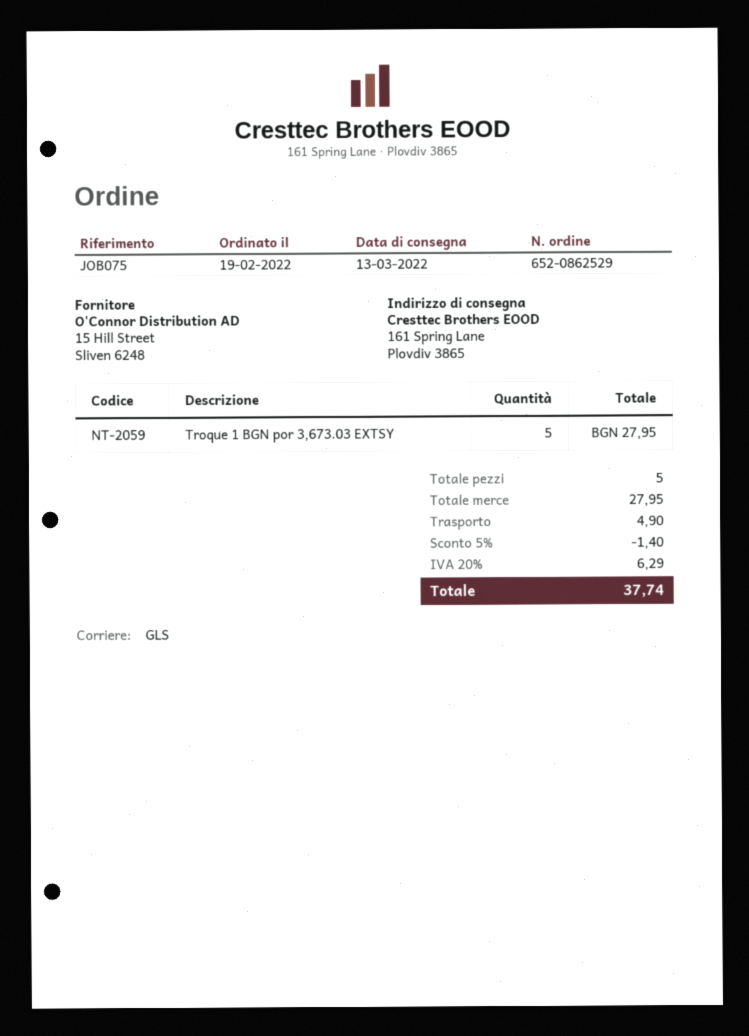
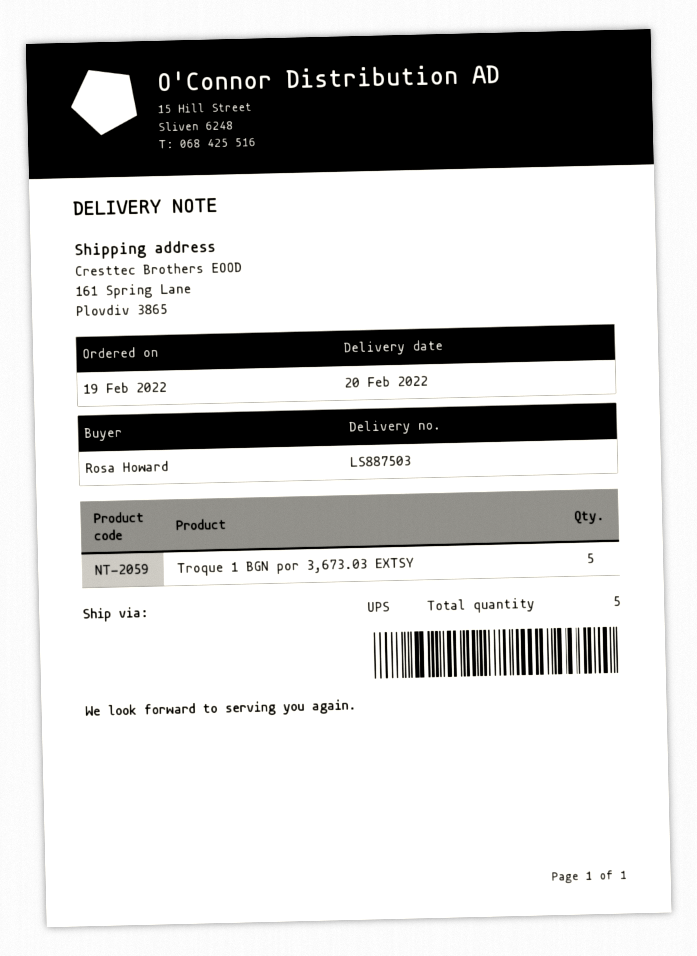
delivery date: 2022-03-13 -> 2022-02-20
shipping method: GLS -> UPS

